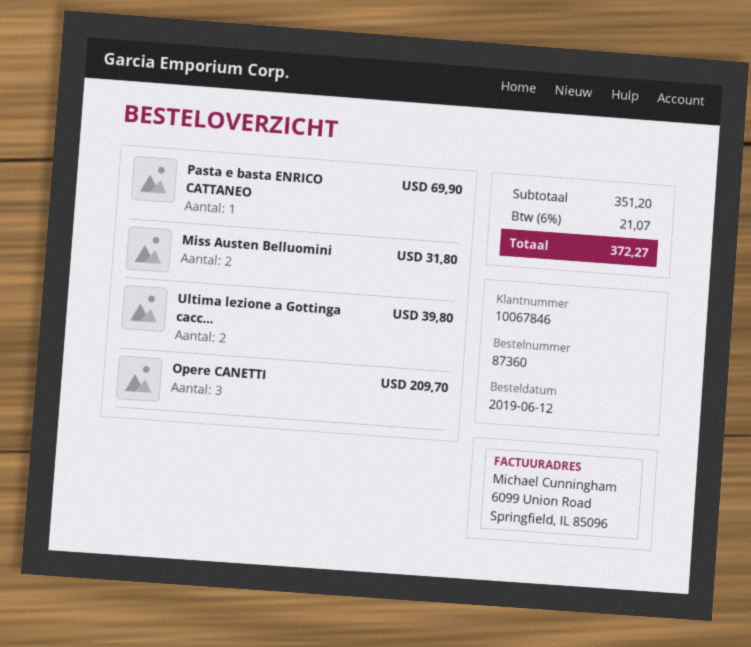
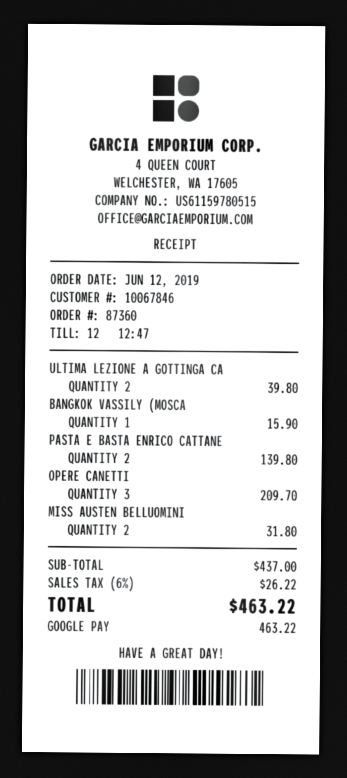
Pasta e basta ENRICO CATTANEO: 1 for 69.90 -> 2 for 139.80
BANGKOK VASSILY (MOSCA: none -> 1 for 15.90
subtotal: 351.20 -> 437.00
tax: 6% = 21.07 -> 6% = 26.22
total: 372.27 -> 463.22

